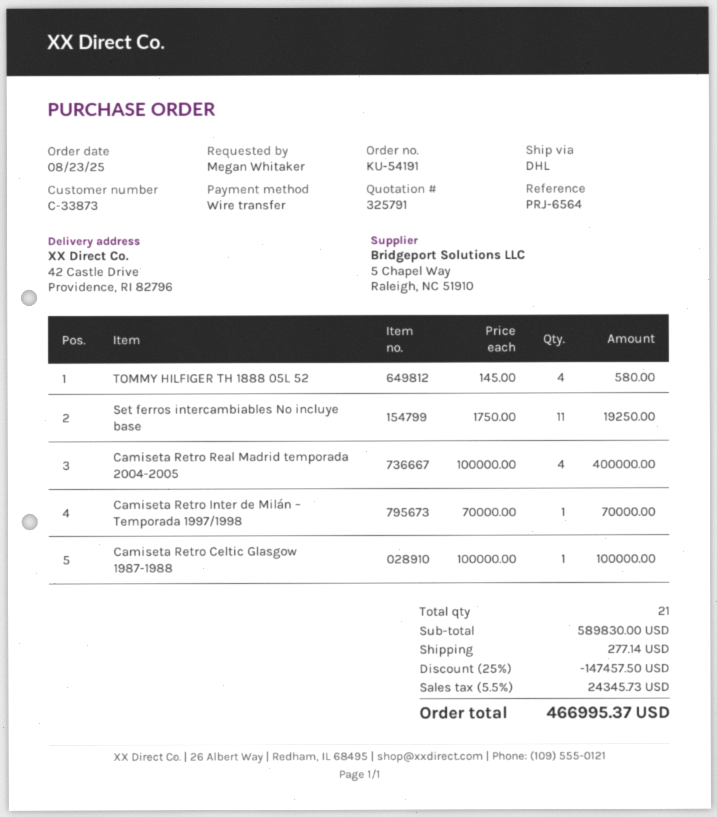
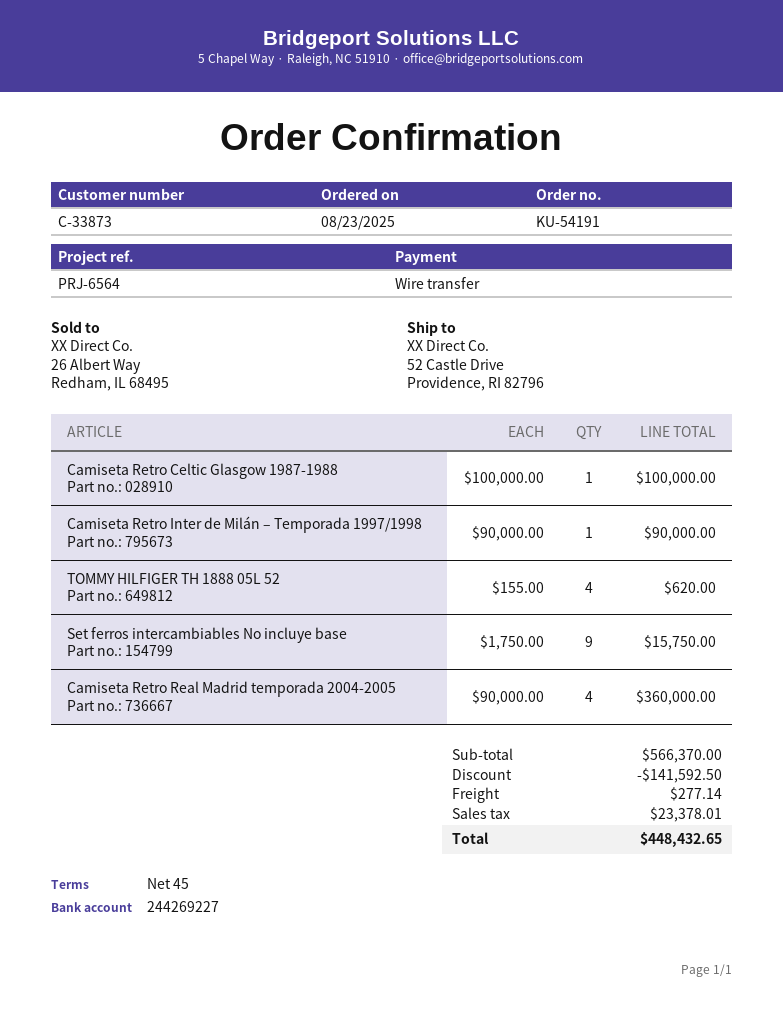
ship to: 42 Castle Drive, Providence, RI 82796 -> 52 Castle Drive, Providence, RI 82796
TOMMY HILFIGER TH 1888 05L 52: 4 x 145.00 = 580.00 -> 4 x 155.00 = 620.00
Set ferros intercambiables No incluye base: 11 x 1750.00 = 19250.00 -> 9 x 1750.00 = 15750.00
Camiseta Retro Real Madrid temporada 2004-2005: 4 x 100000.00 = 400000.00 -> 4 x 90000.00 = 360000.00
Camiseta Retro Inter de Milán – Temporada 1997/1998: 1 x 70000.00 = 70000.00 -> 1 x 90000.00 = 90000.00
subtotal: 589830.00 -> 566370.00
discount: 147457.50 -> 141592.50
tax: 24345.73 -> 23378.01
total: 466995.37 -> 448432.65

